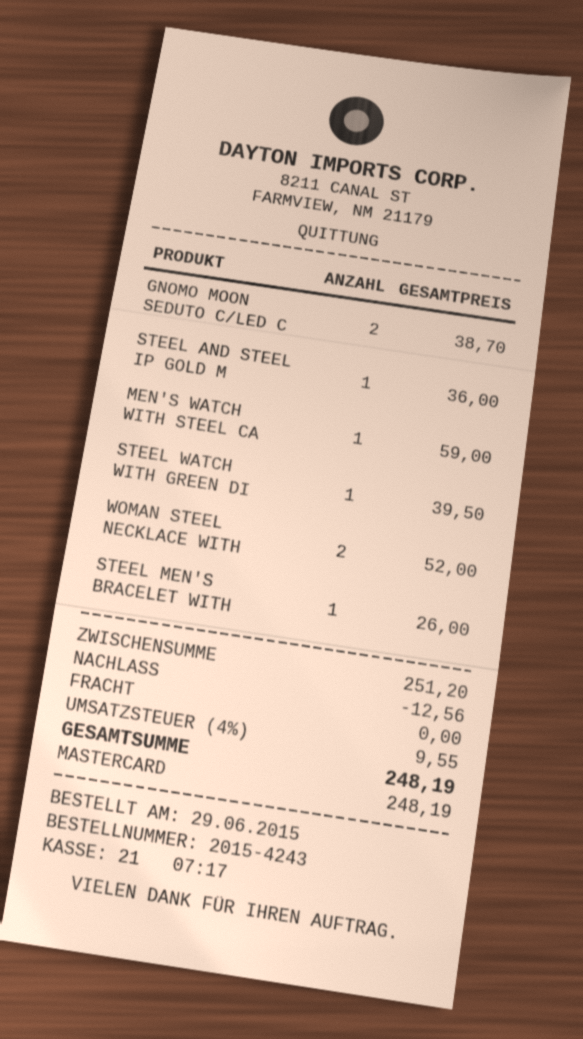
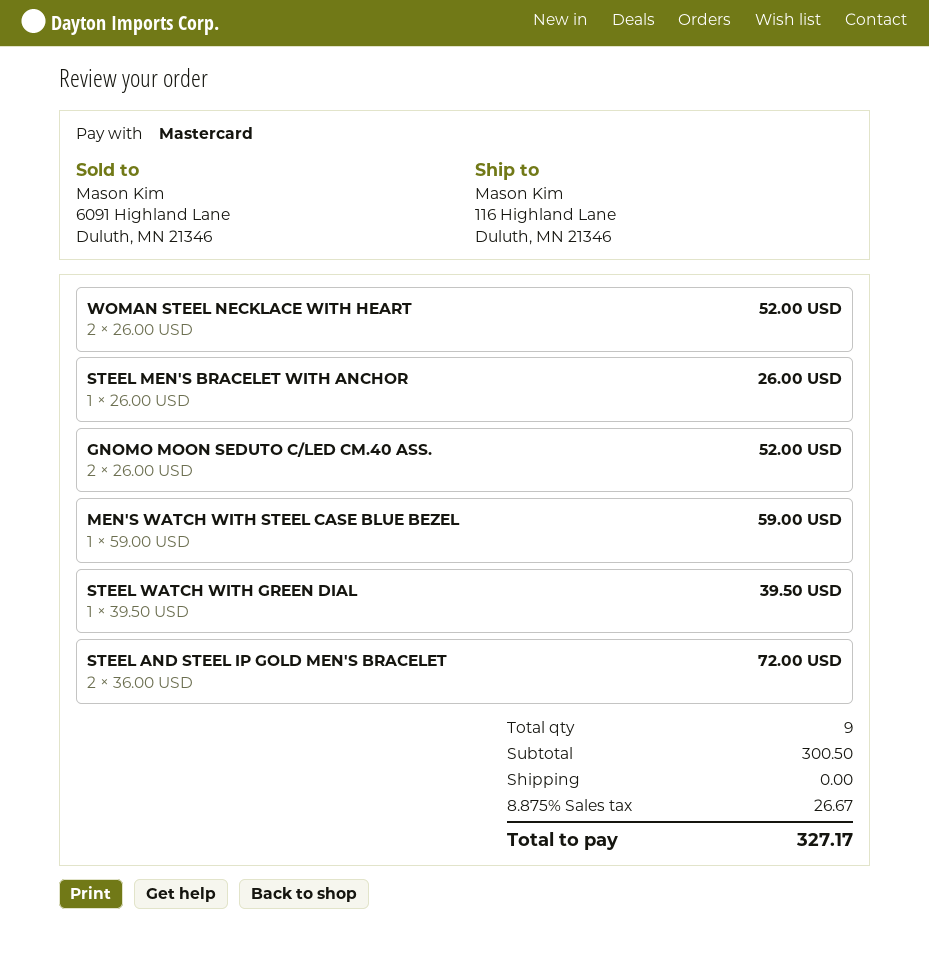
GNOMO MOON SEDUTO C/LED C: 2 for 38.70 -> 2 for 52.00
STEEL AND STEEL IP GOLD M: 1 for 36.00 -> 2 for 72.00
subtotal: 251.20 -> 300.50
discount: 12.56 -> none
tax: 4% = 9.55 -> 8.875% = 26.67
total: 248.19 -> 327.17

